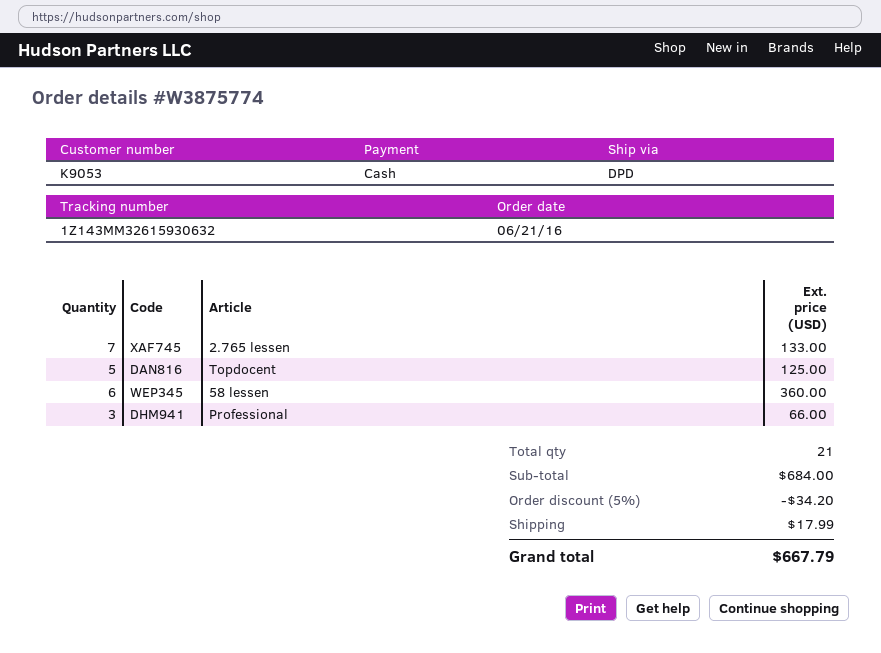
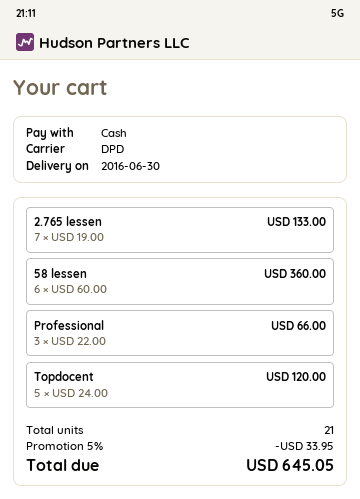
Topdocent: 5 for 125.00 -> 5 for 120.00
discount: 5% = 34.20 -> 5% = 33.95
shipping: 17.99 -> none
total: 667.79 -> 645.05

